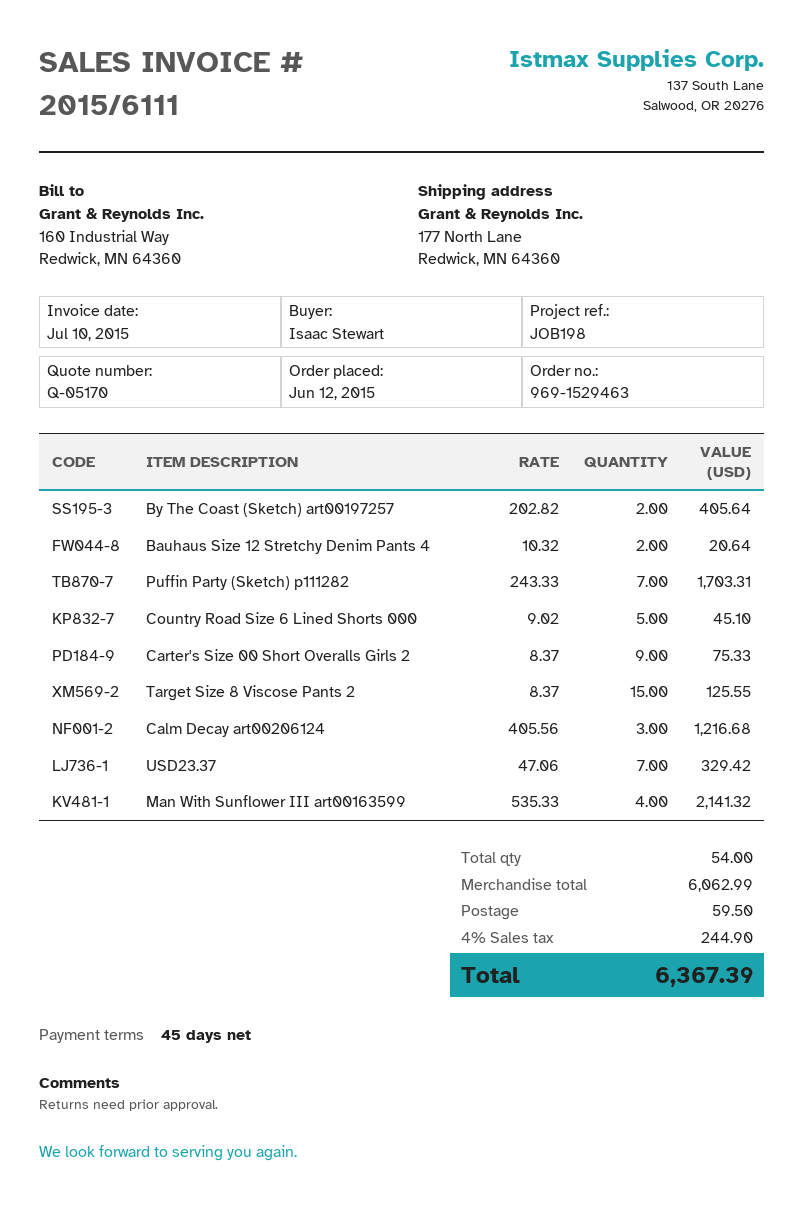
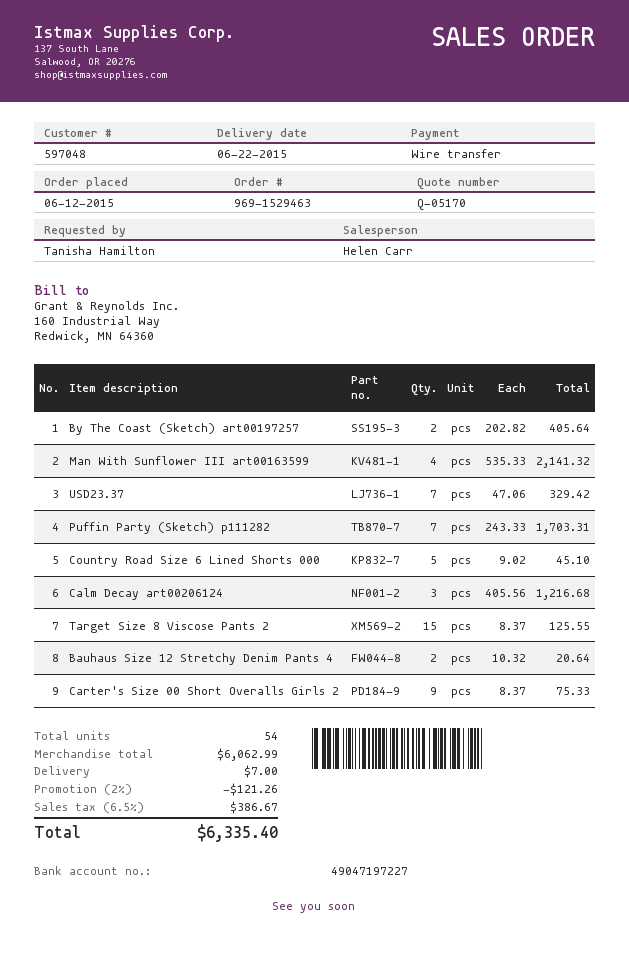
ordered by: Isaac Stewart -> Tanisha Hamilton
discount: none -> 2% = 121.26
shipping: 59.50 -> 7.00
tax: 4% = 244.90 -> 6.5% = 386.67
total: 6367.39 -> 6335.40

